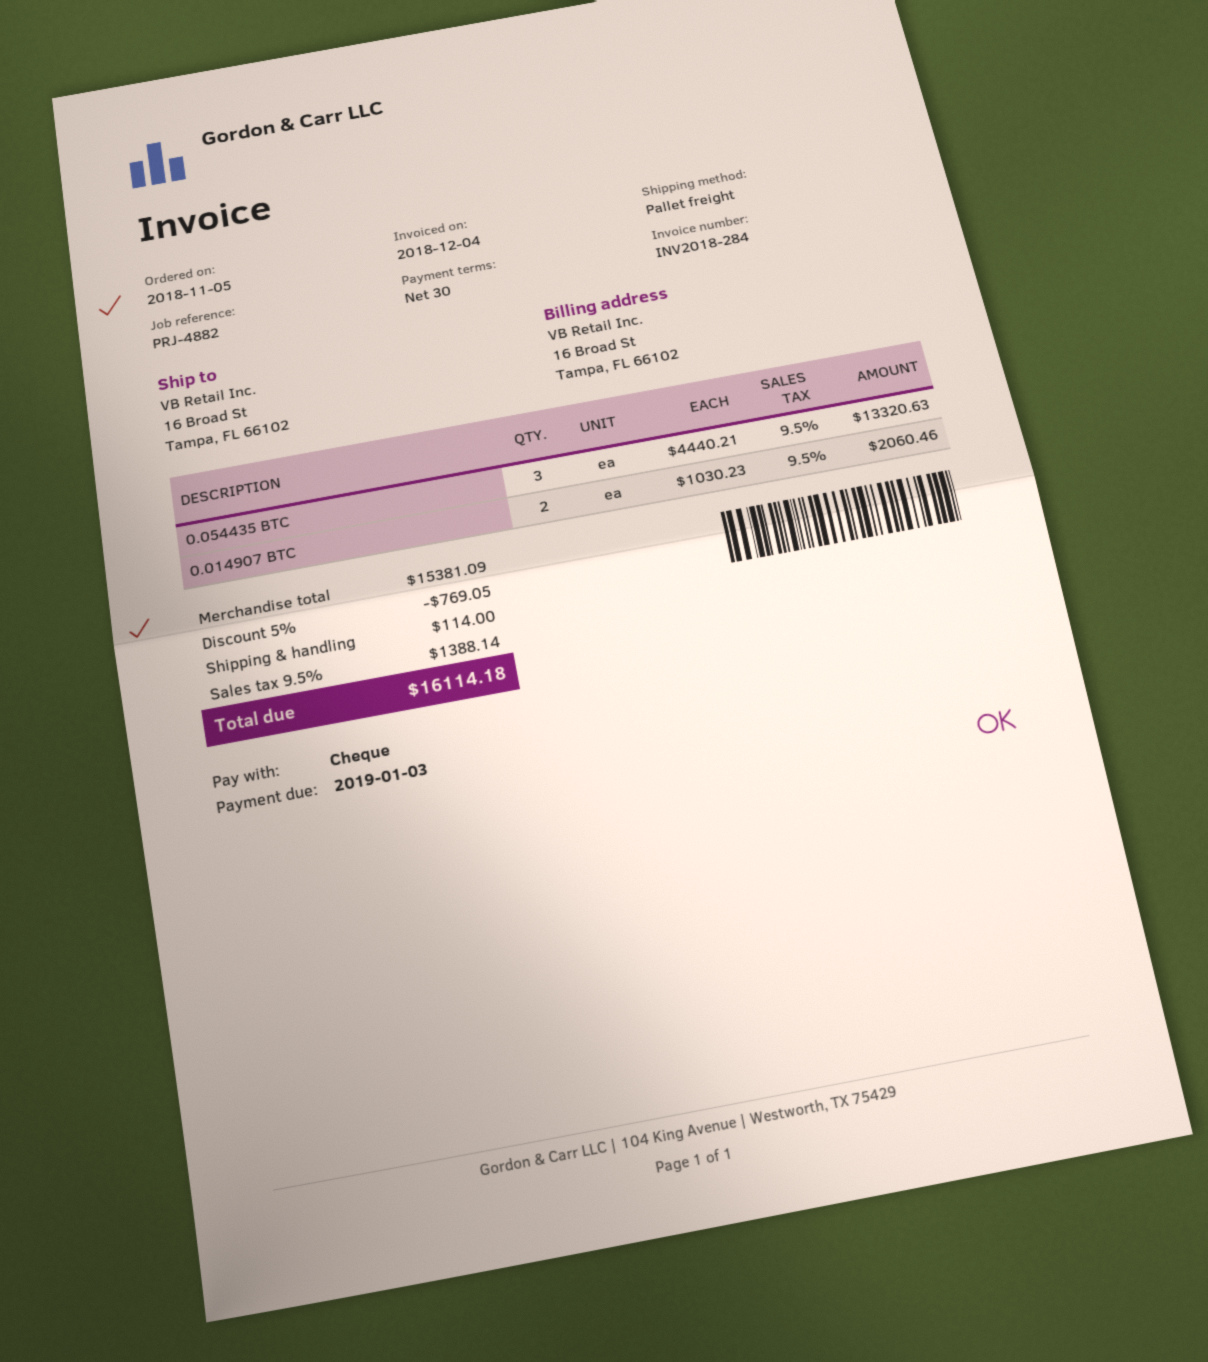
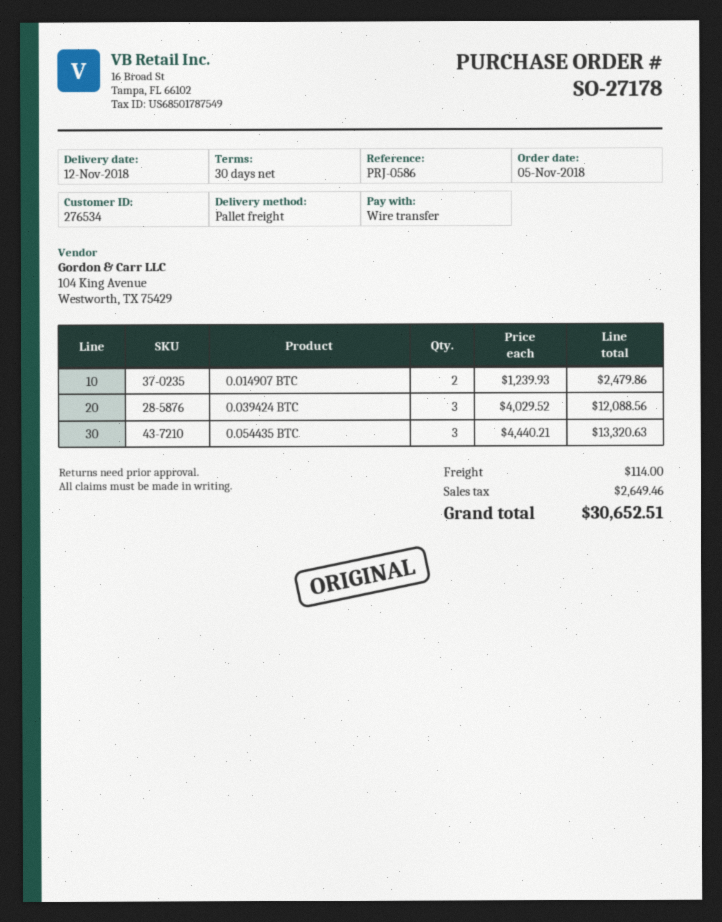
reference: PRJ-4882 -> PRJ-0586
payment method: cheque -> bank transfer
0.014907 BTC: 2 x 1030.23 = 2060.46 -> 2 x 1239.93 = 2479.86
0.039424 BTC: none -> 3 x 4029.52 = 12088.56
discount: 5% = 769.05 -> none
tax: 1388.14 -> 2649.46
total: 16114.18 -> 30652.51

